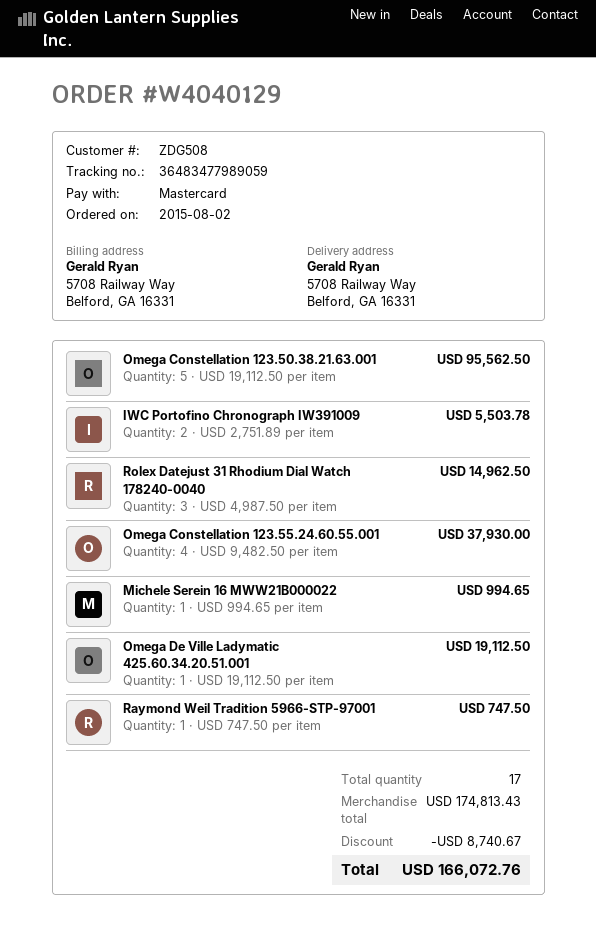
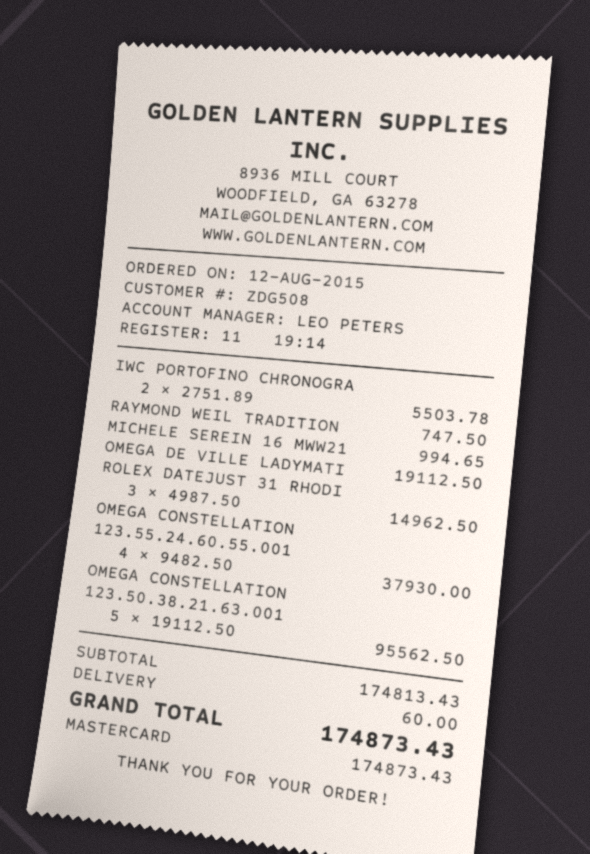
order date: 2015-08-02 -> 2015-08-12
discount: 8740.67 -> none
shipping: none -> 60.00
total: 166072.76 -> 174873.43

